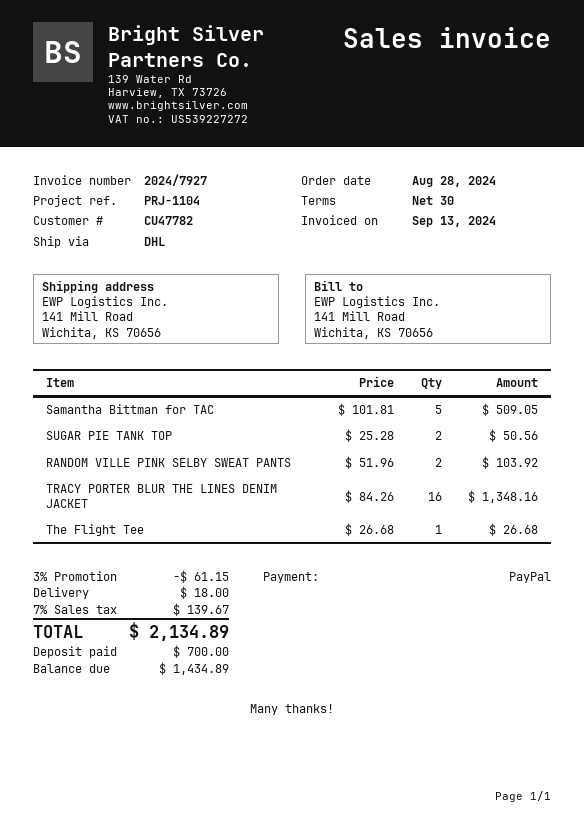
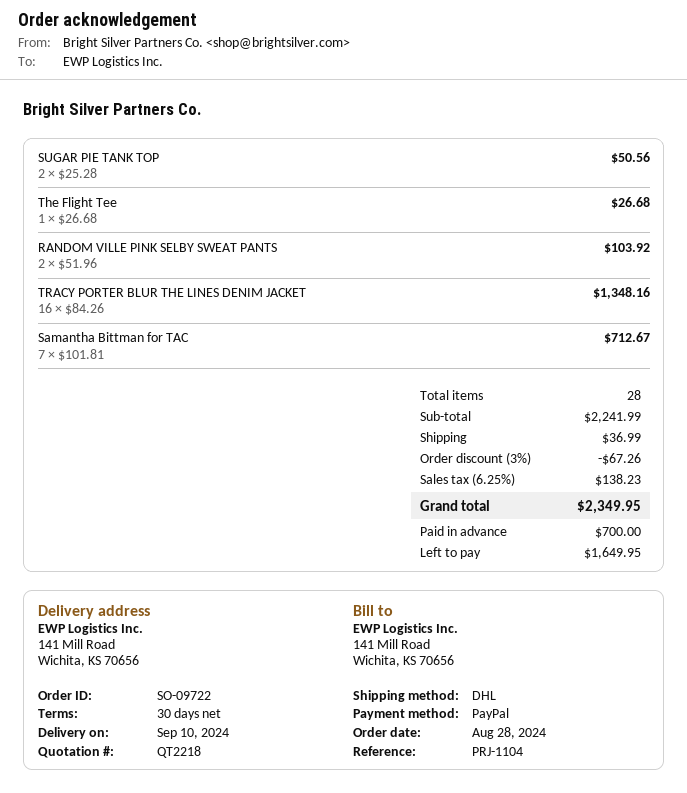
Samantha Bittman for TAC: 5 x 101.81 = 509.05 -> 7 x 101.81 = 712.67
discount: 3% = 61.15 -> 3% = 67.26
shipping: 18.00 -> 36.99
tax: 7% = 139.67 -> 6.25% = 138.23
total: 2134.89 -> 2349.95
balance: 1434.89 -> 1649.95

